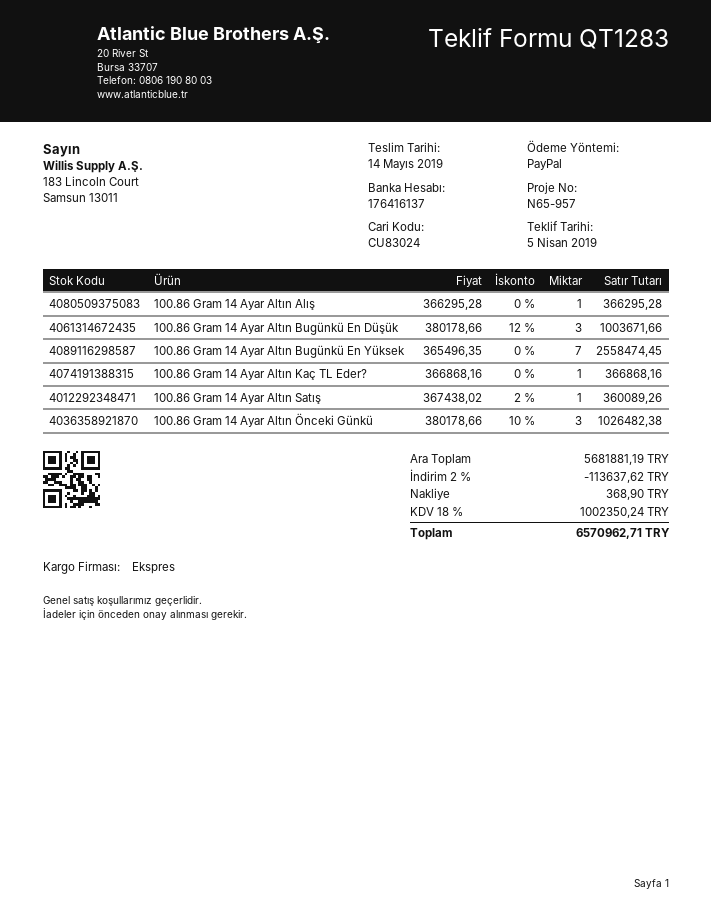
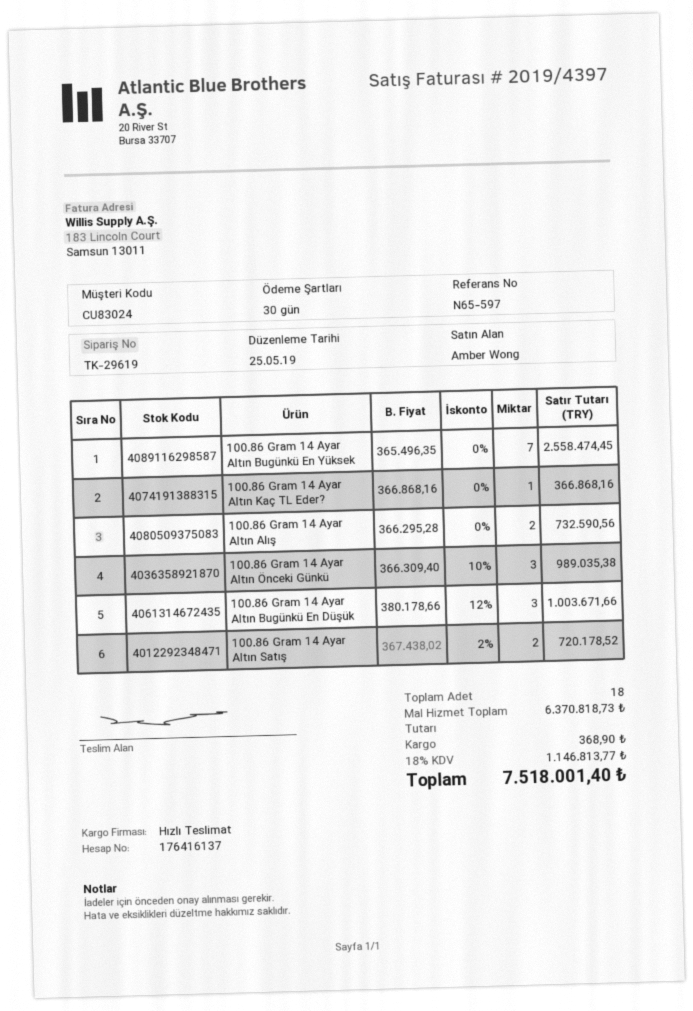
reference: N65-957 -> N65-597
100.86 Gram 14 Ayar Altın Alış: 1 x 366295.28 = 366295.28 -> 2 x 366295.28 = 732590.56
100.86 Gram 14 Ayar Altın Satış: 1 x 367438.02 - 2% = 360089.26 -> 2 x 367438.02 - 2% = 720178.52
100.86 Gram 14 Ayar Altın Önceki Günkü: 3 x 380178.66 - 10% = 1026482.38 -> 3 x 366309.40 - 10% = 989035.38
subtotal: 5681881.19 -> 6370818.73
discount: 2% = 113637.62 -> none
tax: 18% = 1002350.24 -> 18% = 1146813.77
total: 6570962.71 -> 7518001.40

